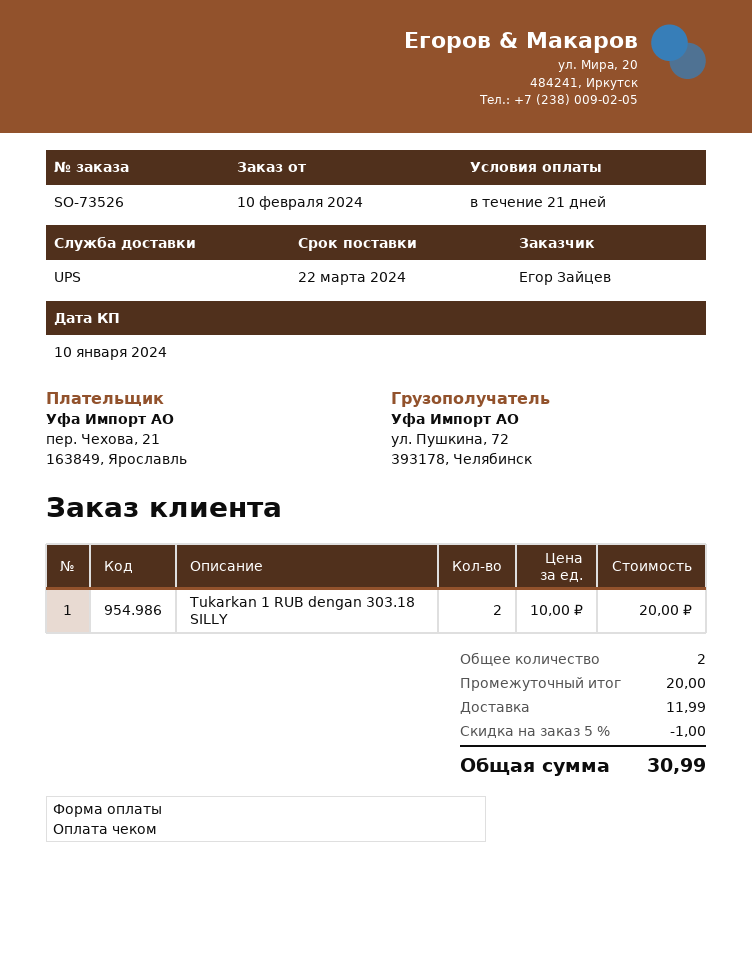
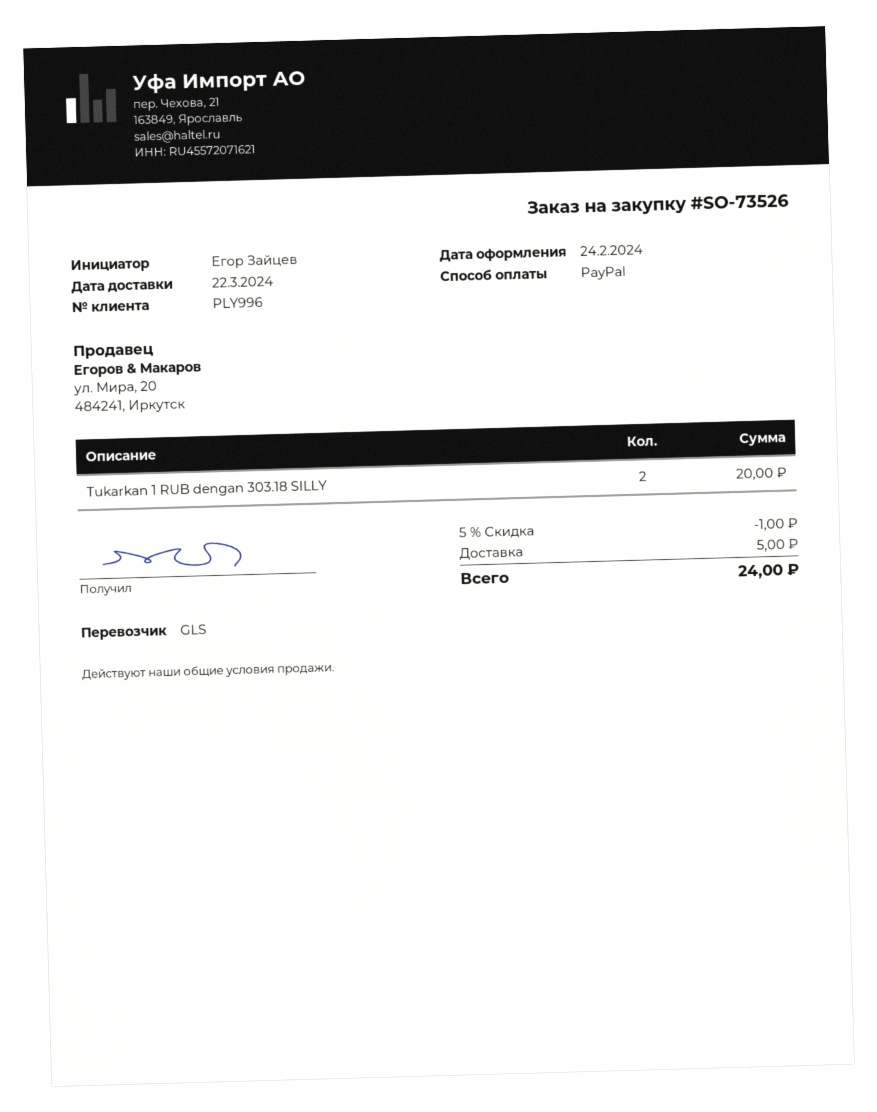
order date: 2024-02-10 -> 2024-02-24
payment method: cheque -> PayPal
shipping method: UPS -> GLS
shipping: 11.99 -> 5.00
total: 30.99 -> 24.00

